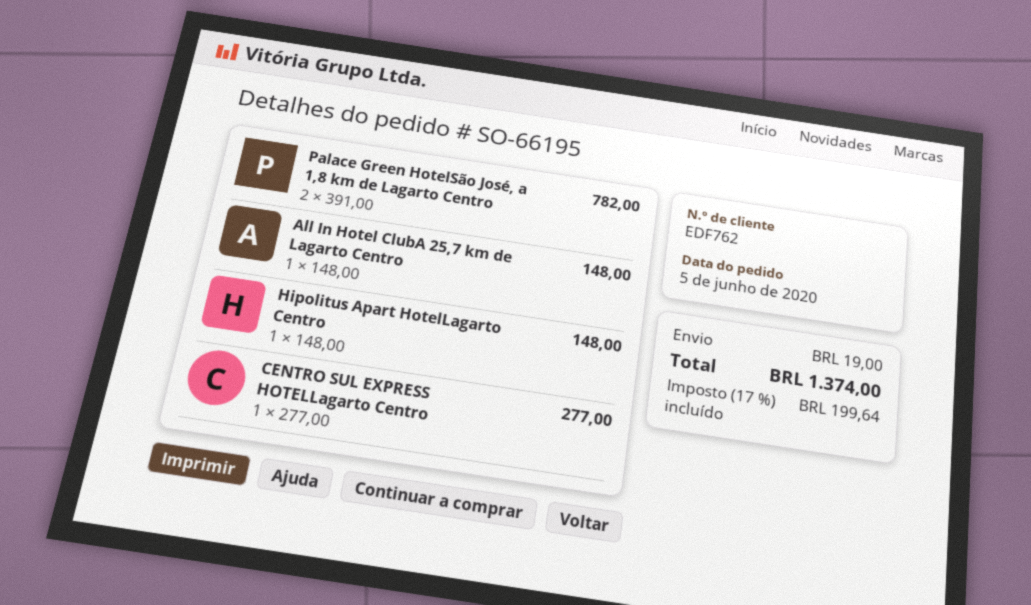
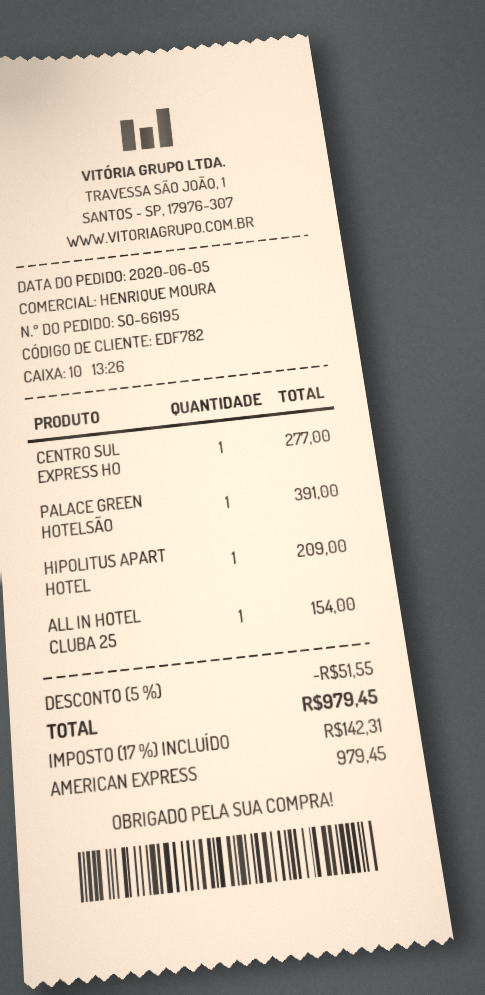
customer number: EDF762 -> EDF782
Palace Green HotelSão José, a 1,8 km de Lagarto Centro: 2 for 782.00 -> 1 for 391.00
All In Hotel ClubA 25,7 km de Lagarto Centro: 1 for 148.00 -> 1 for 154.00
Hipolitus Apart HotelLagarto Centro: 1 for 148.00 -> 1 for 209.00
discount: none -> 5% = 51.55
shipping: 19.00 -> none
tax: 17% = 199.64 -> 17% = 142.31
total: 1374.00 -> 979.45

